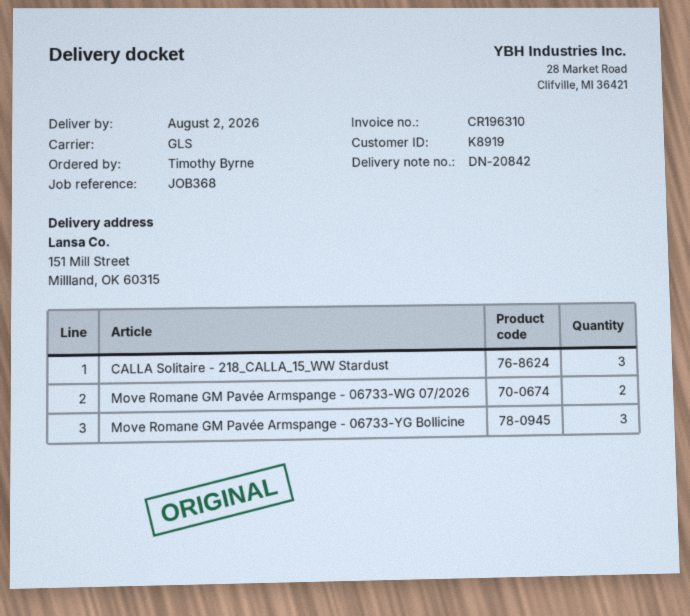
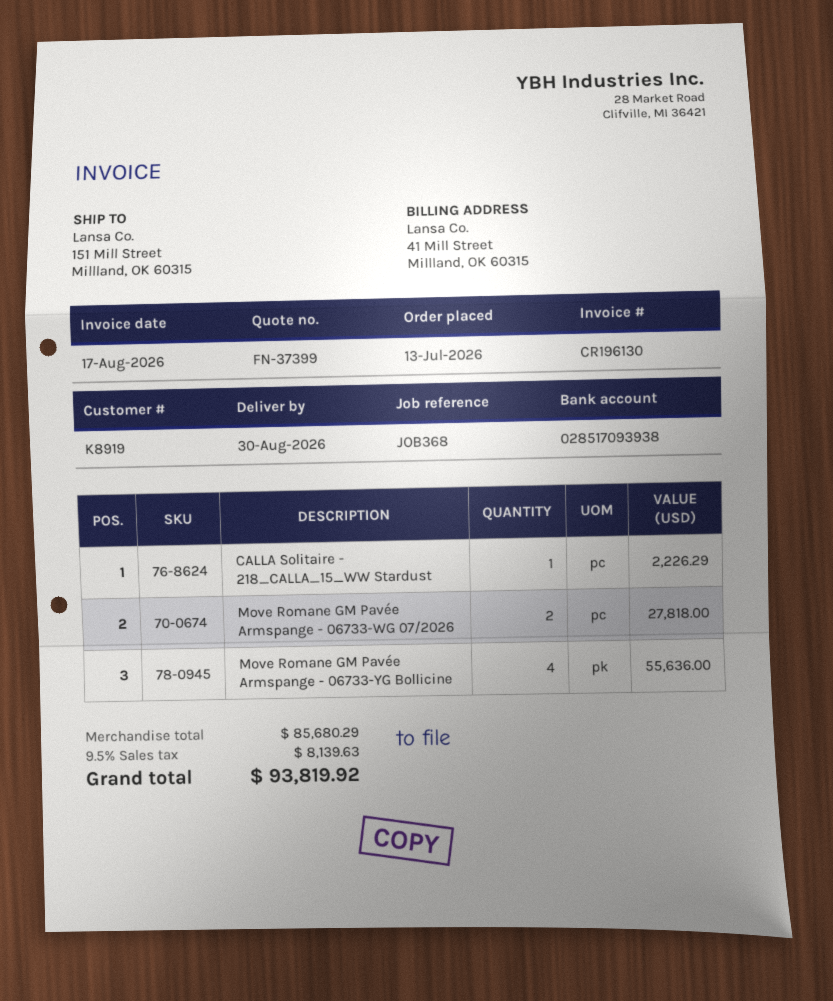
delivery date: 2026-08-02 -> 2026-08-30
invoice number: CR196310 -> CR196130
CALLA Solitaire - 218_CALLA_15_WW Stardust: 3 -> 1
Move Romane GM Pavée Armspange - 06733-YG Bollicine: 3 -> 4

